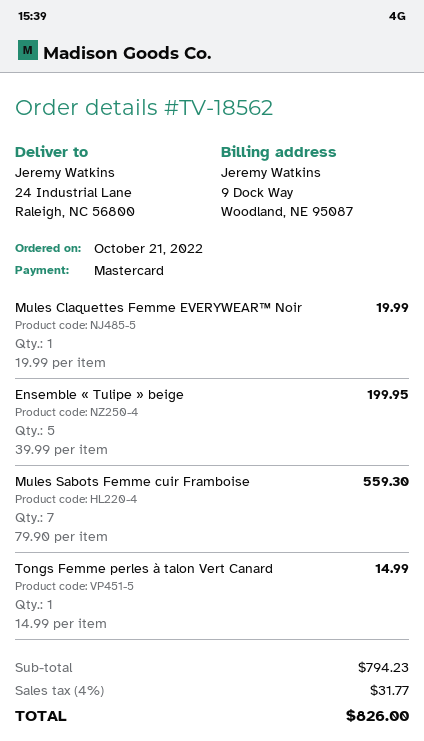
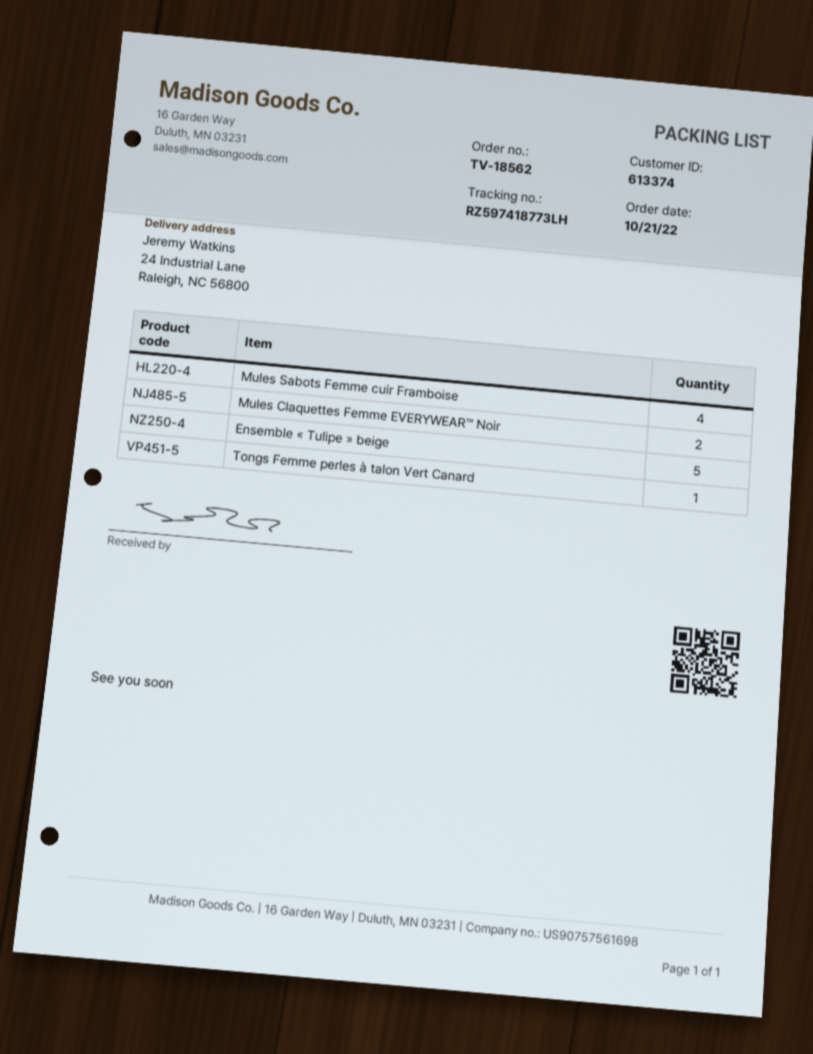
Mules Claquettes Femme EVERYWEAR™ Noir: 1 -> 2
Mules Sabots Femme cuir Framboise: 7 -> 4

